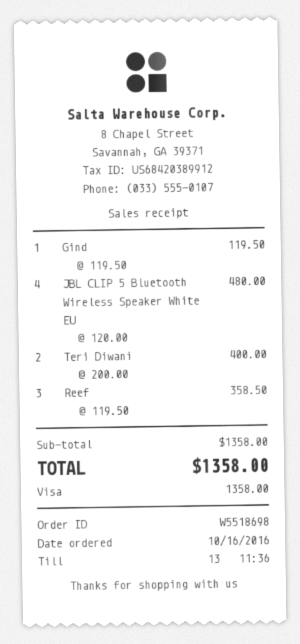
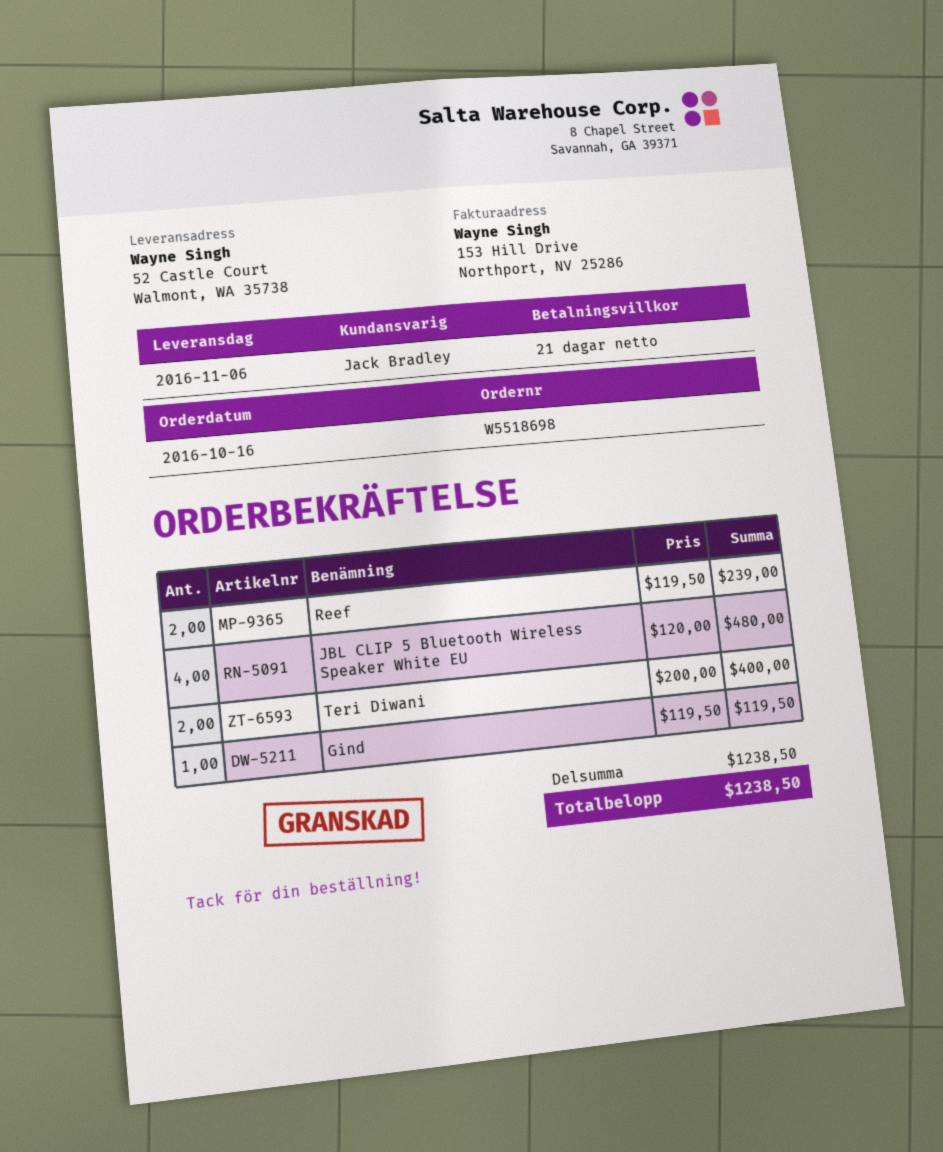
Reef: 3 x 119.50 = 358.50 -> 2 x 119.50 = 239.00
subtotal: 1358.00 -> 1238.50
total: 1358.00 -> 1238.50

